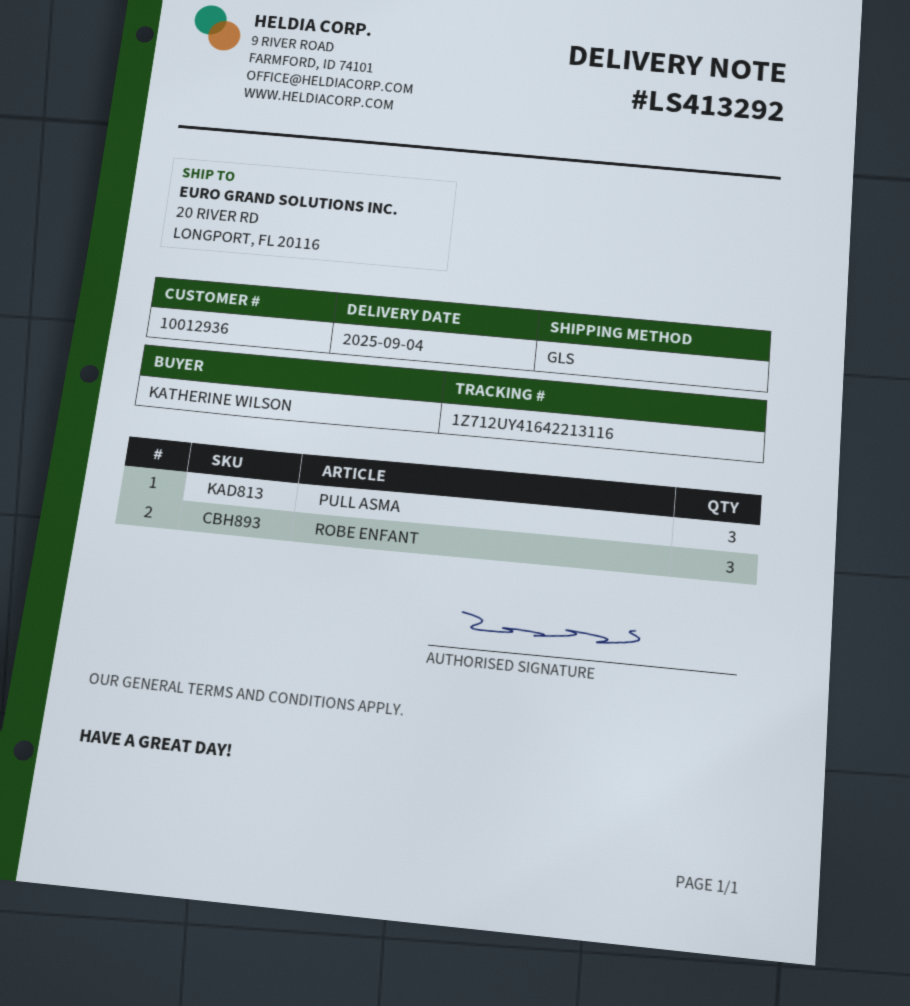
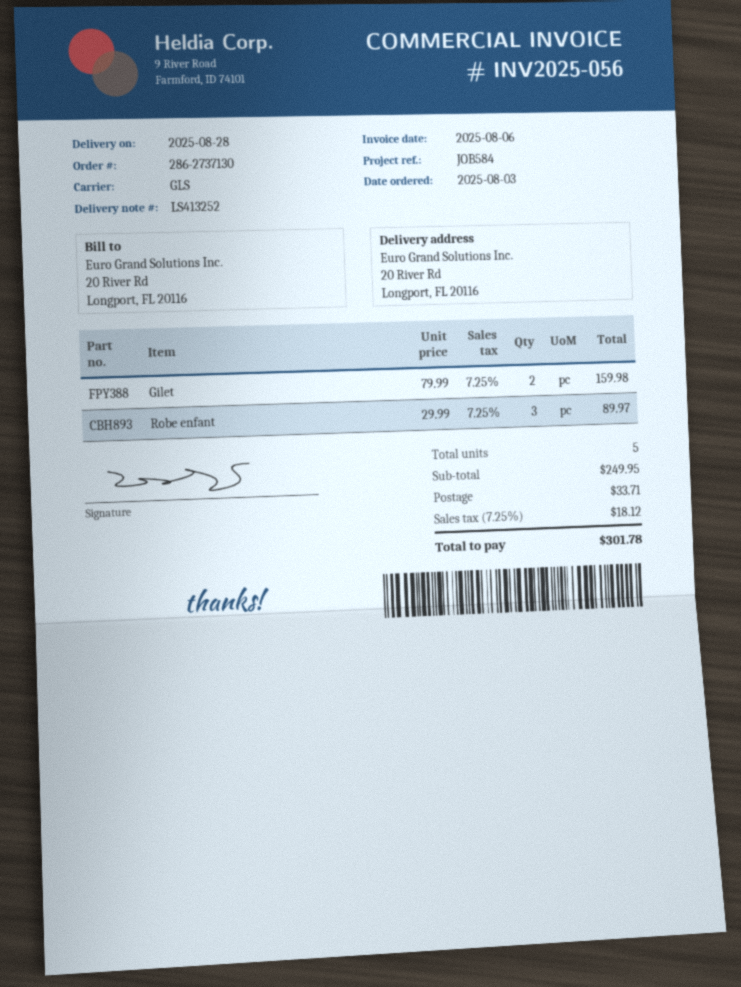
delivery note number: LS413292 -> LS413252
delivery date: 2025-09-04 -> 2025-08-28
PULL ASMA: 3 -> none
Gilet: none -> 2

